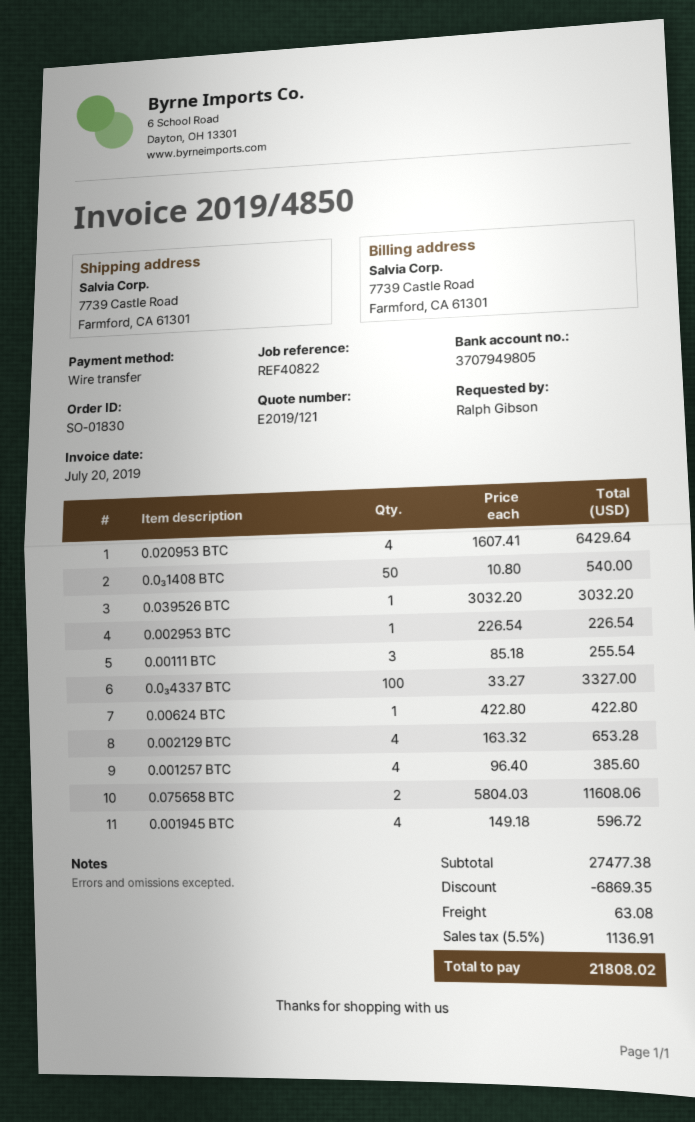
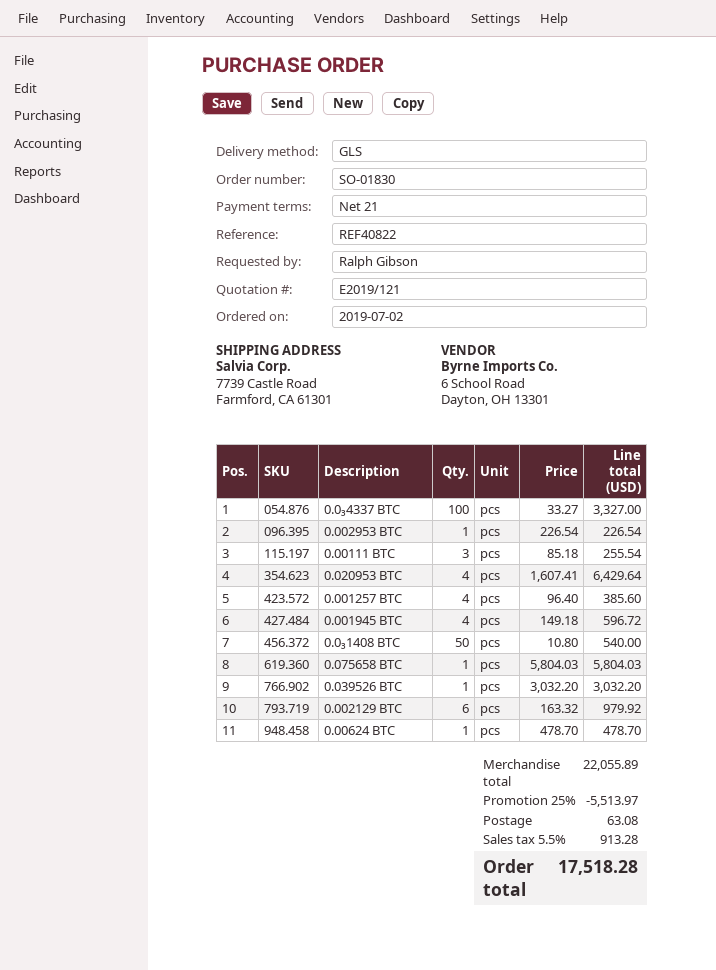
0.00624 BTC: 1 x 422.80 = 422.80 -> 1 x 478.70 = 478.70
0.002129 BTC: 4 x 163.32 = 653.28 -> 6 x 163.32 = 979.92
0.075658 BTC: 2 x 5804.03 = 11608.06 -> 1 x 5804.03 = 5804.03
subtotal: 27477.38 -> 22055.89
discount: 6869.35 -> 5513.97
tax: 5.5% = 1136.91 -> 5.5% = 913.28
total: 21808.02 -> 17518.28

